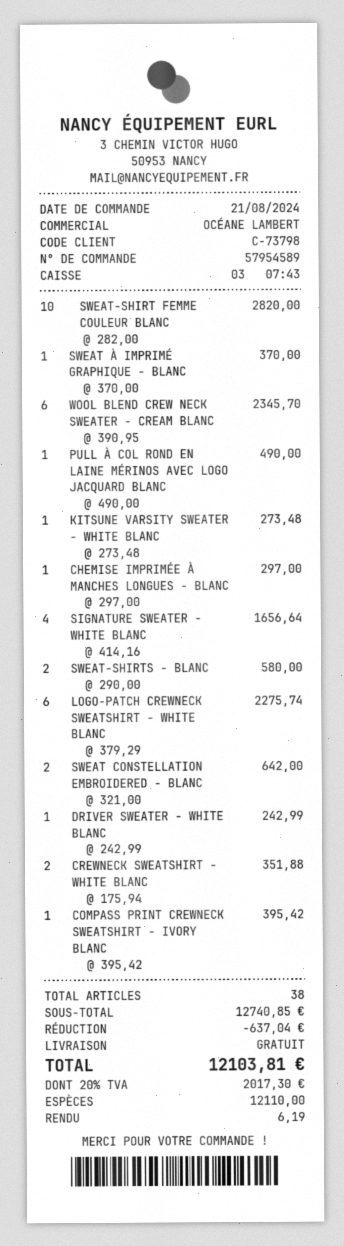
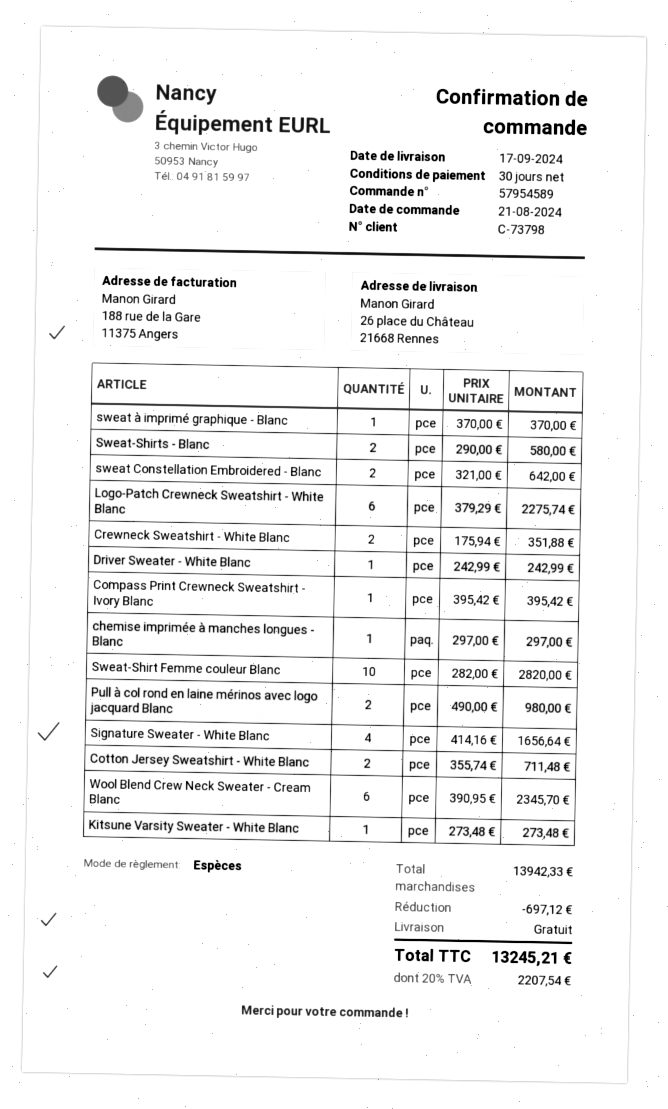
PULL À COL ROND EN LAINE MÉRINOS AVEC LOGO JACQUARD BLANC: 1 x 490.00 = 490.00 -> 2 x 490.00 = 980.00
Cotton Jersey Sweatshirt - White Blanc: none -> 2 x 355.74 = 711.48
subtotal: 12740.85 -> 13942.33
discount: 637.04 -> 697.12
tax: 20% = 2017.30 -> 20% = 2207.54
total: 12103.81 -> 13245.21

